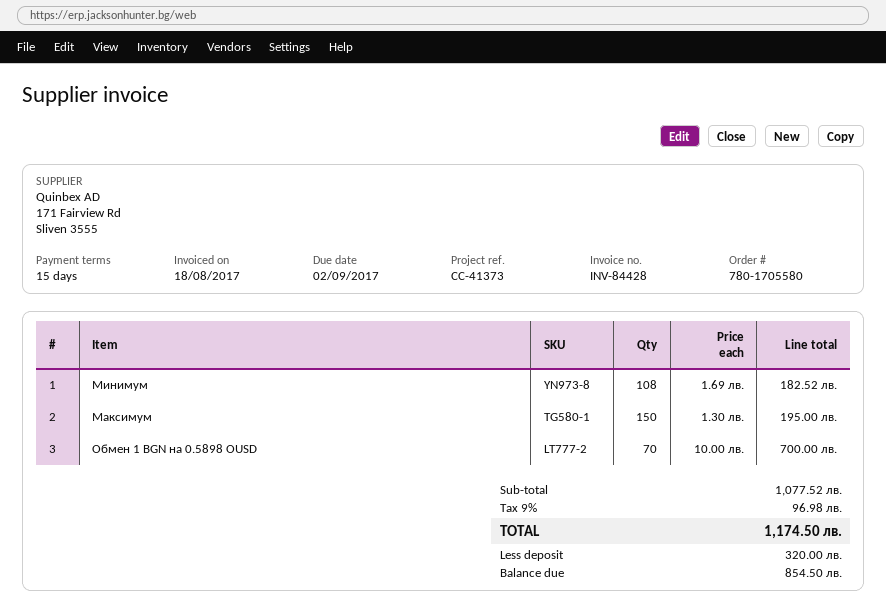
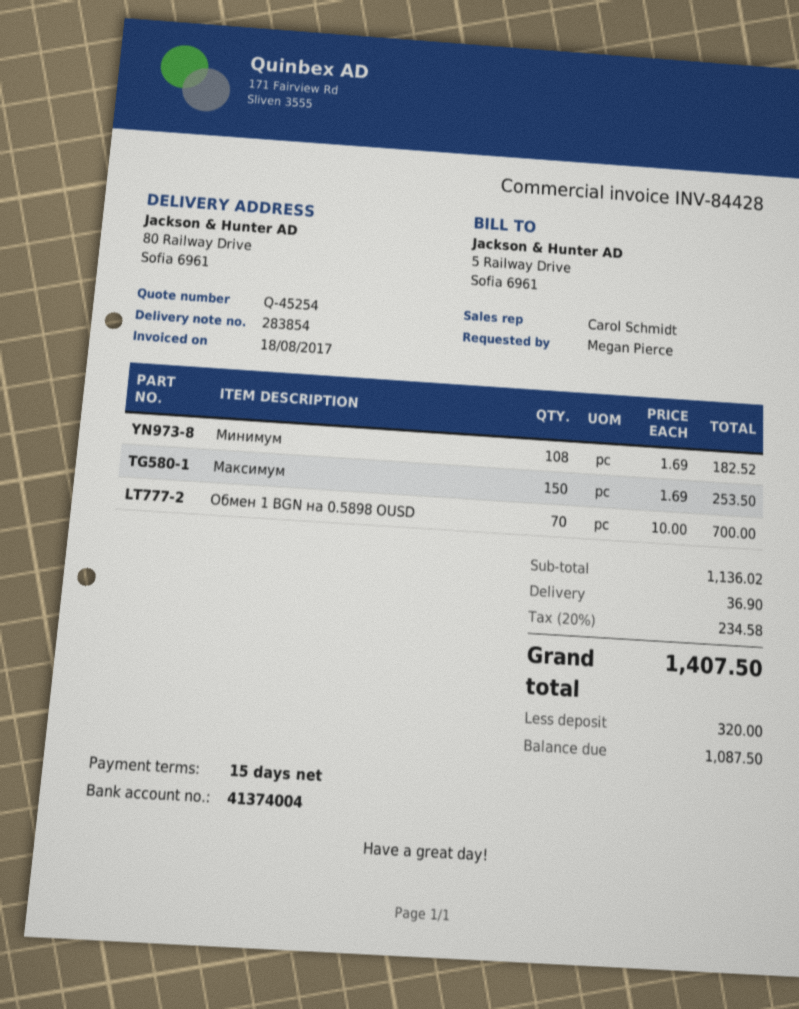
Максимум: 150 x 1.30 = 195.00 -> 150 x 1.69 = 253.50
subtotal: 1077.52 -> 1136.02
shipping: none -> 36.90
tax: 9% = 96.98 -> 20% = 234.58
total: 1174.50 -> 1407.50
balance: 854.50 -> 1087.50

